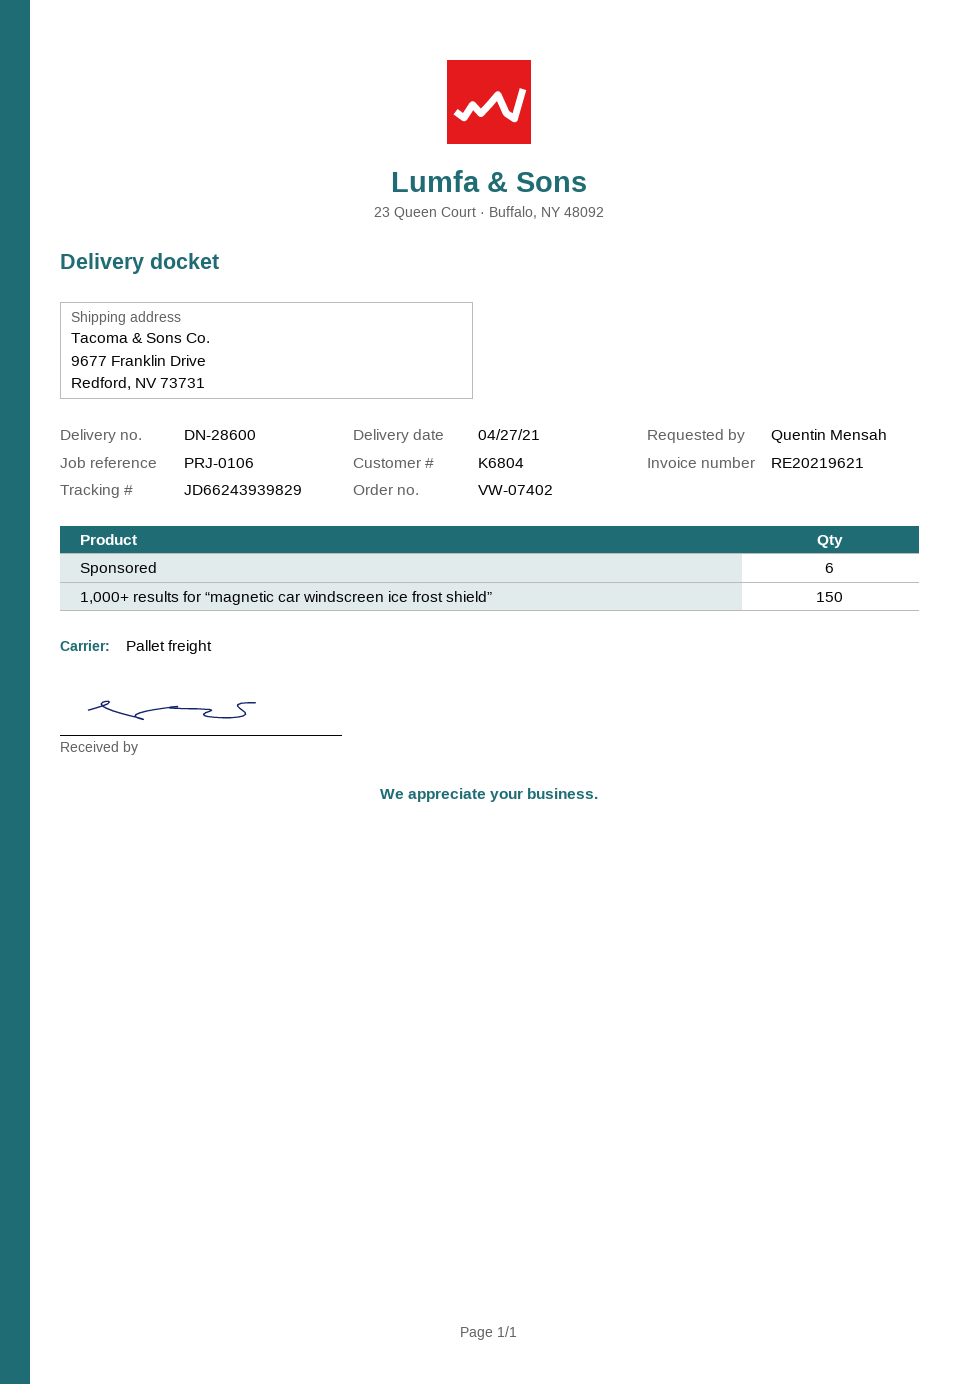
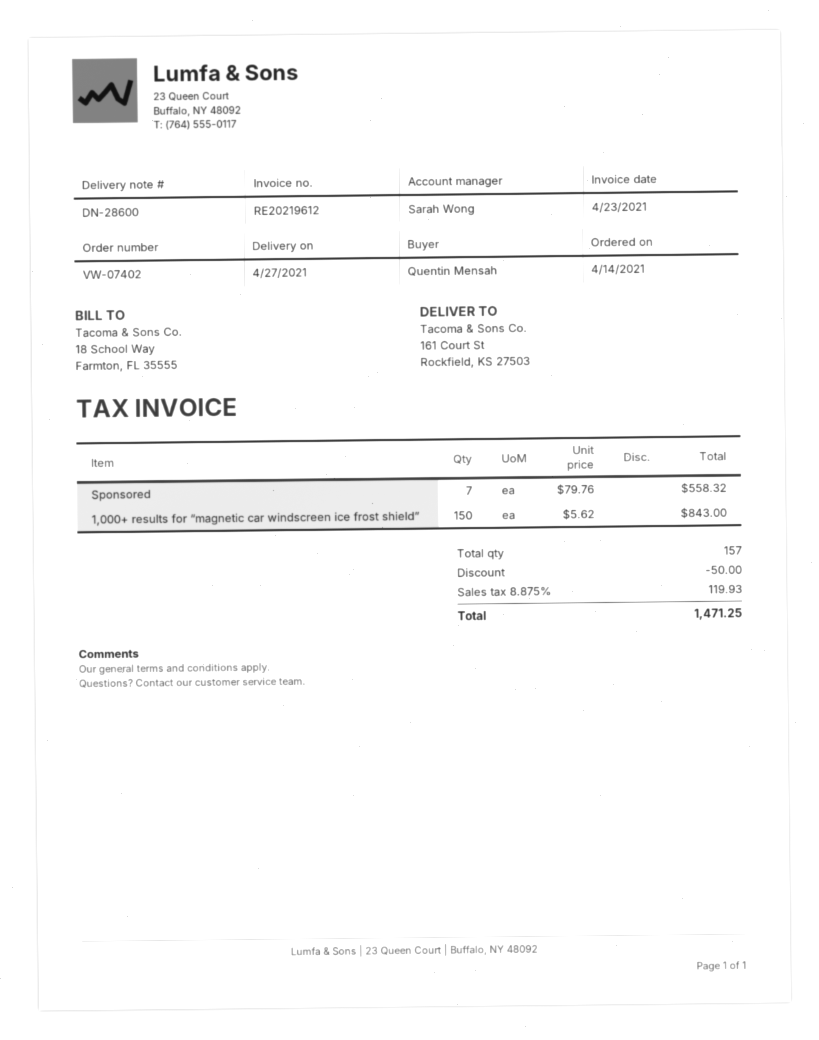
invoice number: RE20219621 -> RE20219612
ship to: 9677 Franklin Drive, Redford, NV 73731 -> 161 Court St, Rockfield, KS 27503
Sponsored: 6 -> 7

